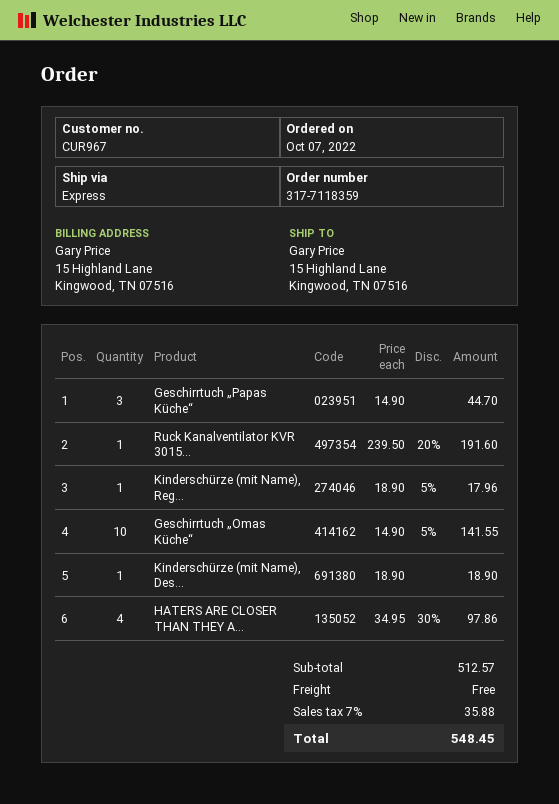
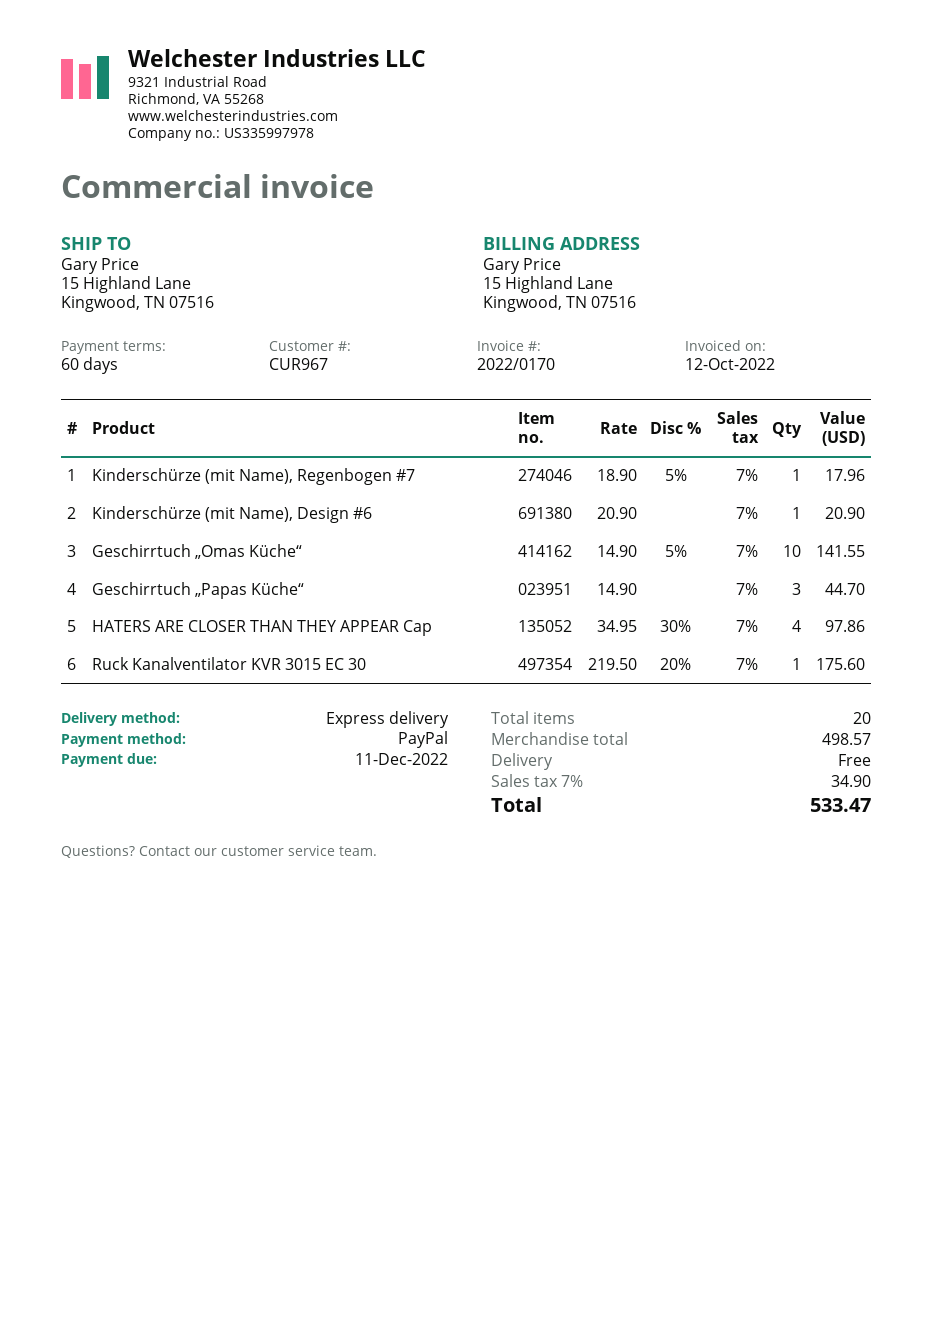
Ruck Kanalventilator KVR 3015...: 1 x 239.50 - 20% = 191.60 -> 1 x 219.50 - 20% = 175.60
Kinderschürze (mit Name), Des...: 1 x 18.90 = 18.90 -> 1 x 20.90 = 20.90
subtotal: 512.57 -> 498.57
tax: 7% = 35.88 -> 7% = 34.90
total: 548.45 -> 533.47

